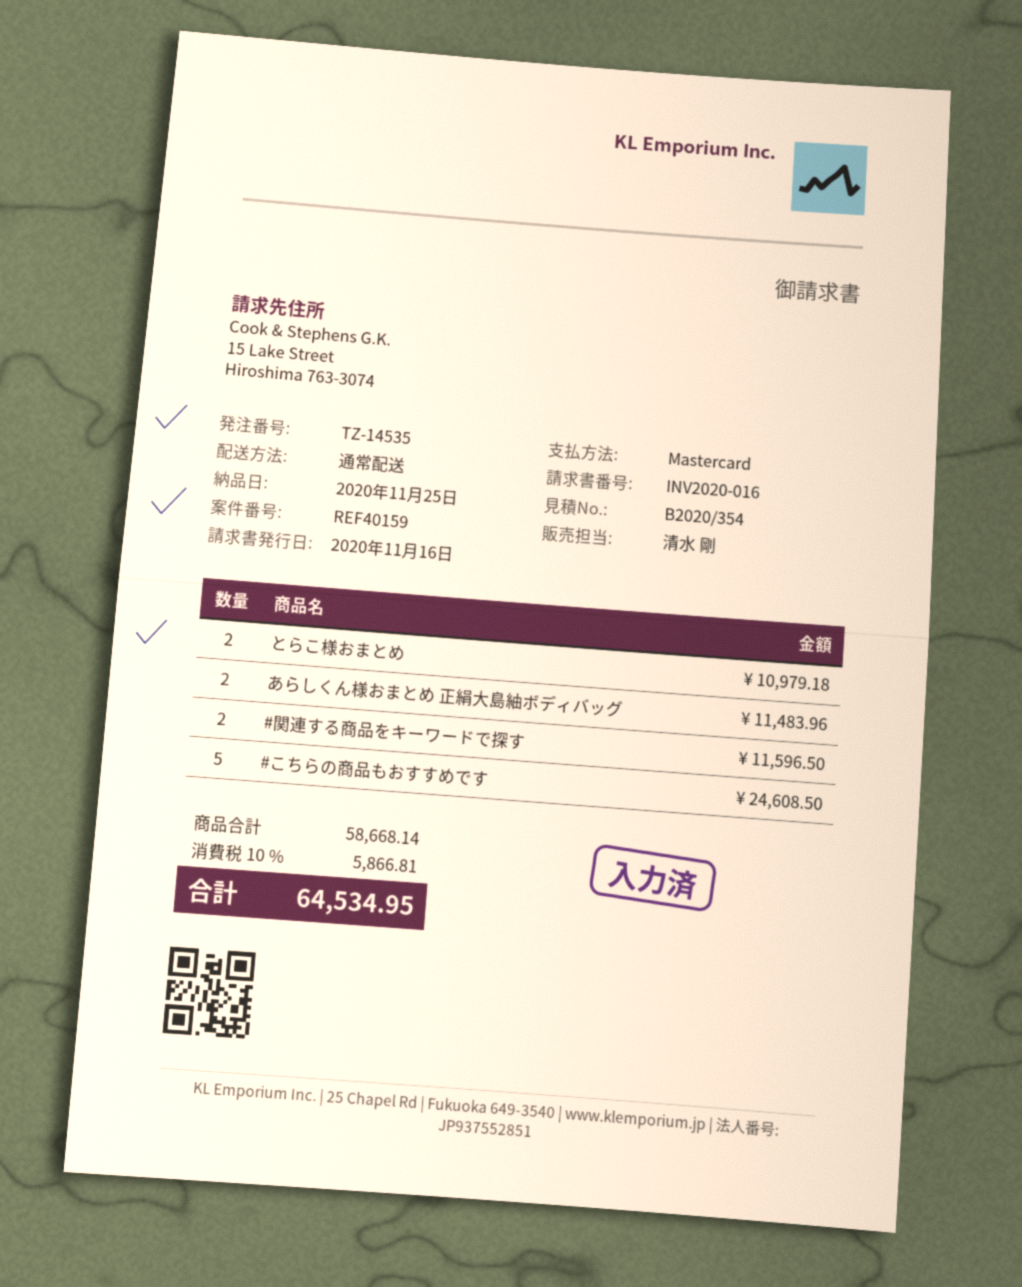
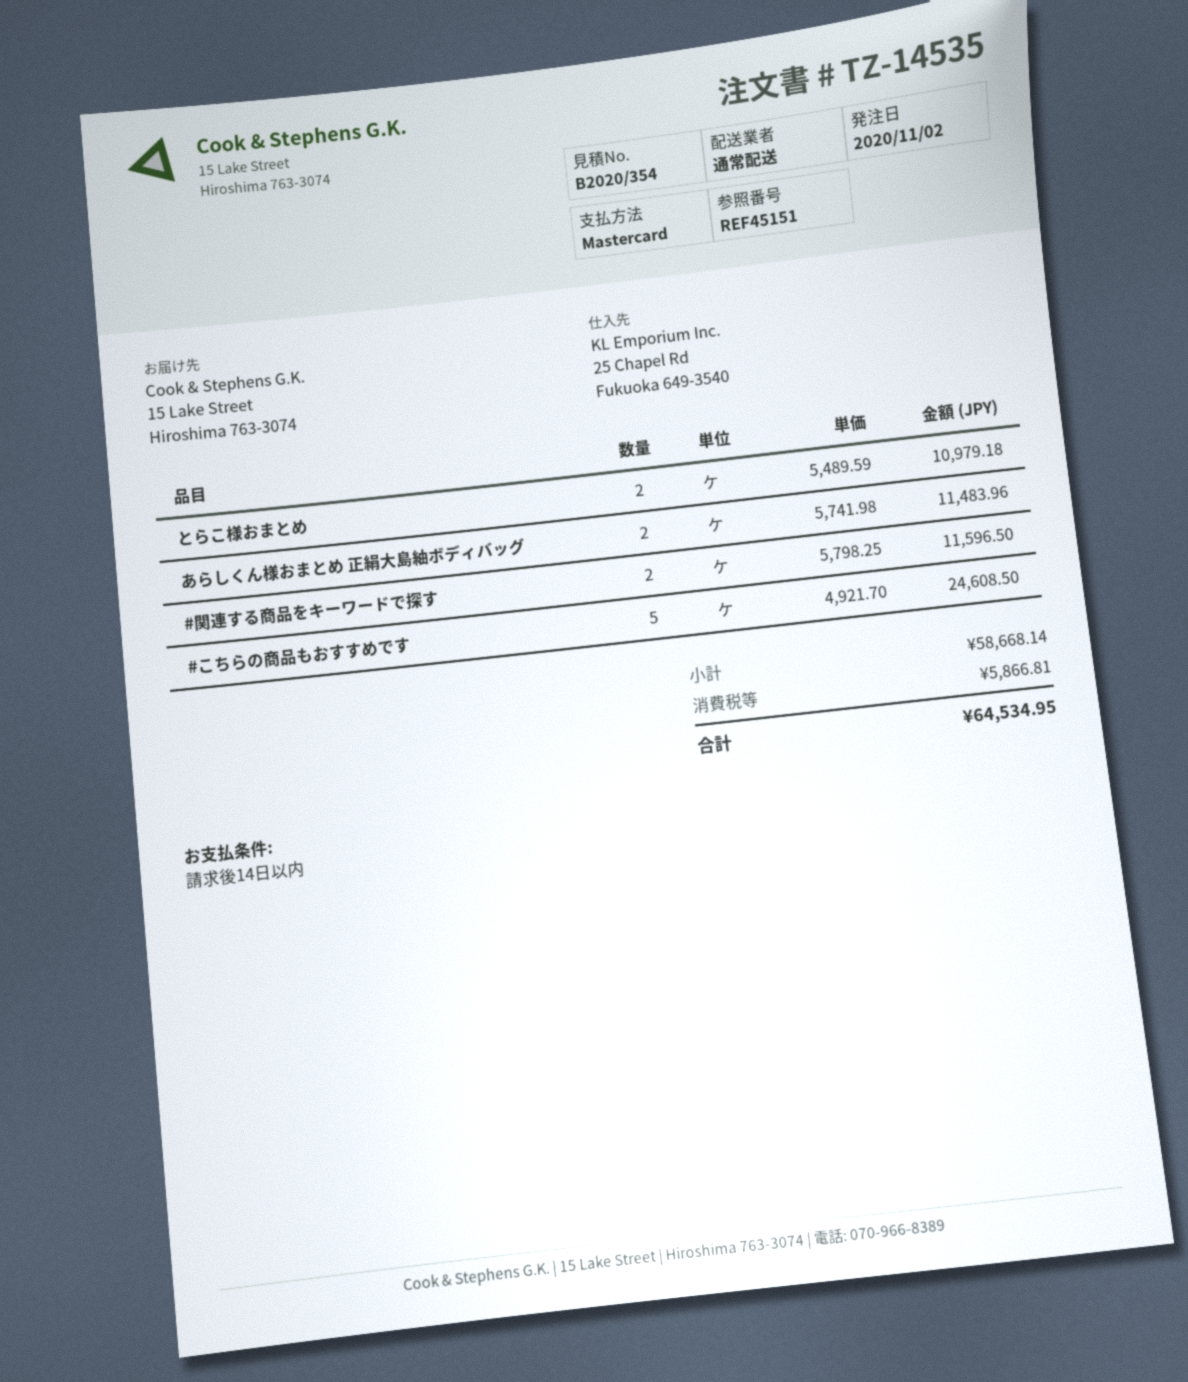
reference: REF40159 -> REF45151

